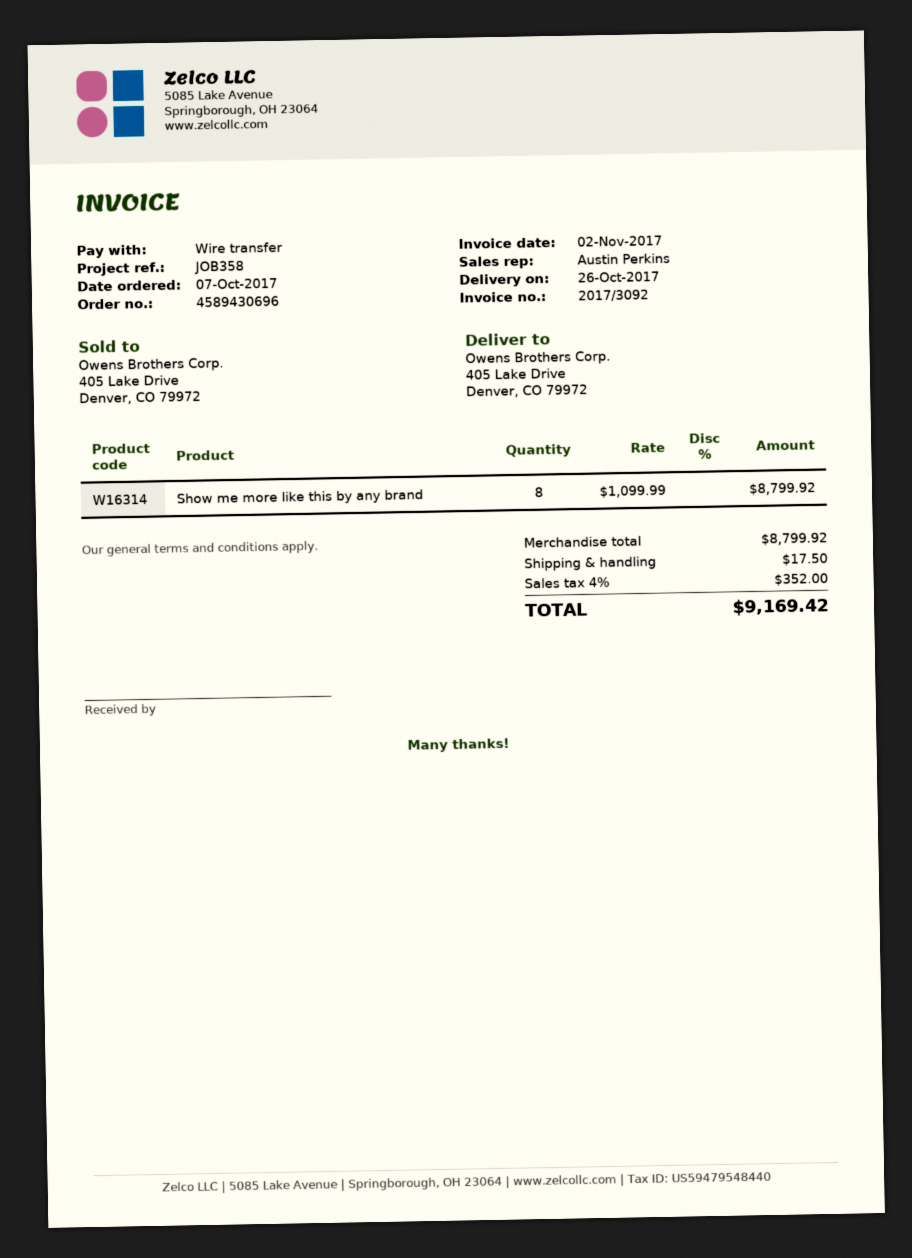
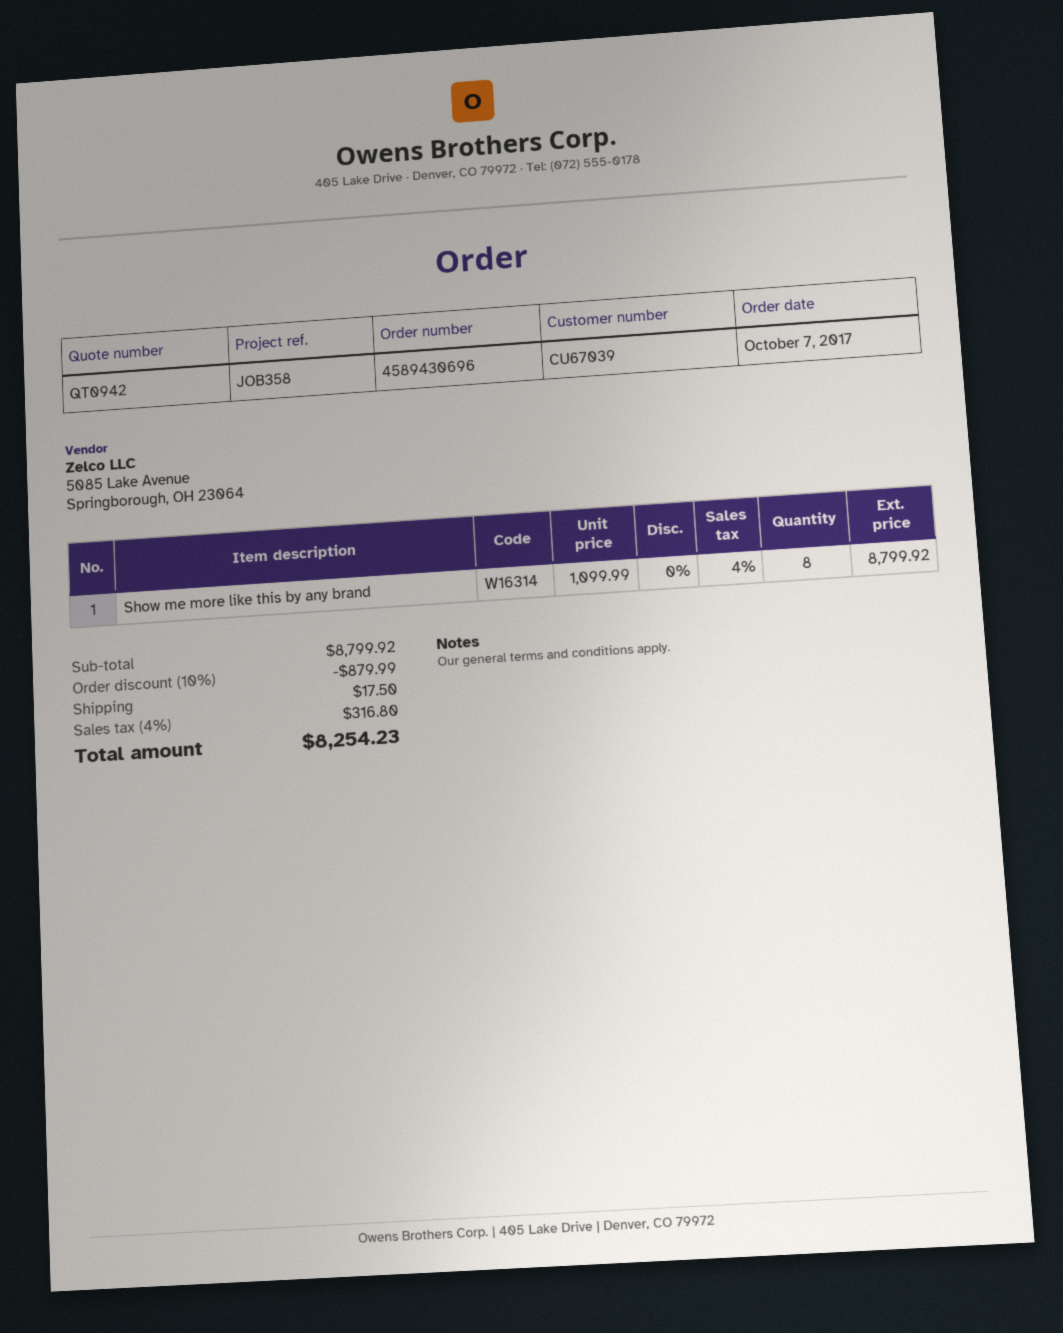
discount: none -> 10% = 879.99
tax: 4% = 352.00 -> 4% = 316.80
total: 9169.42 -> 8254.23

